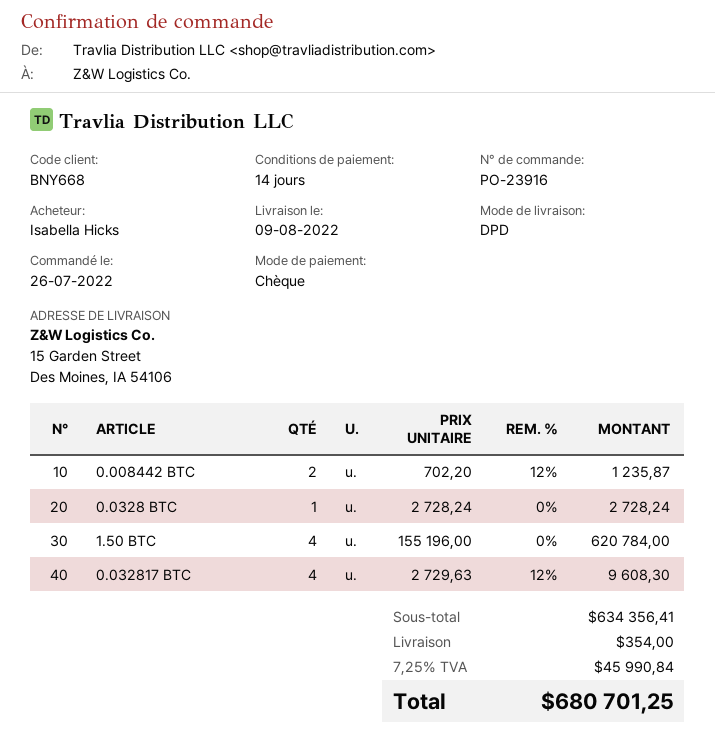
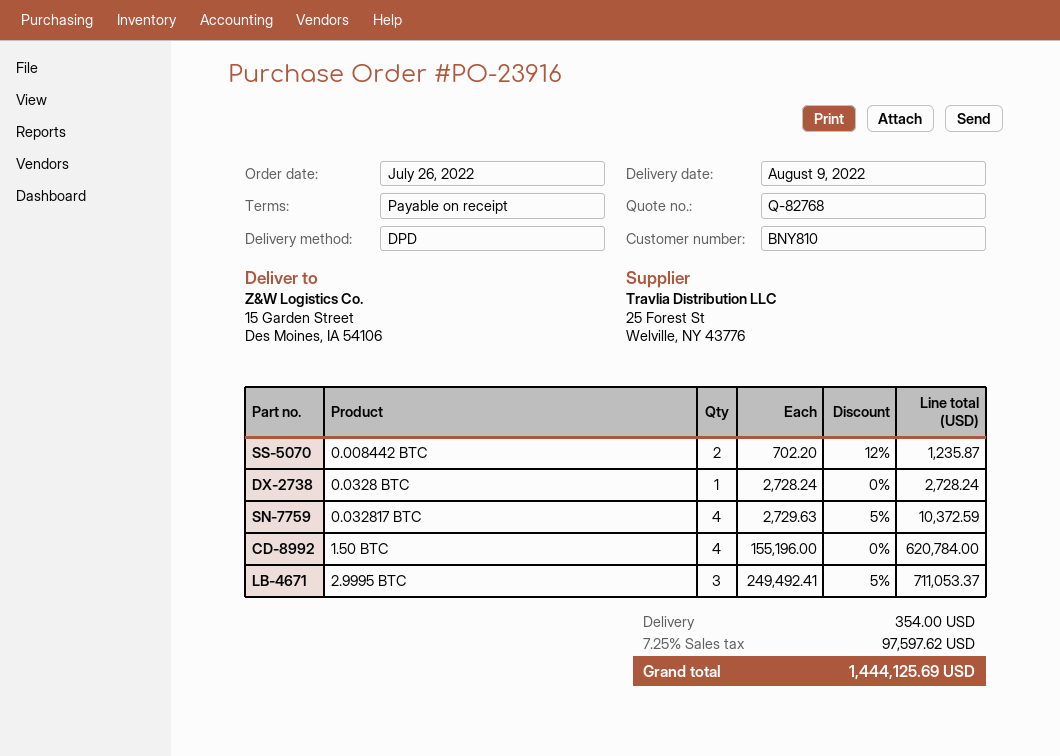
payment terms: 14 days -> on receipt
customer number: BNY668 -> BNY810
0.032817 BTC: 4 x 2729.63 - 12% = 9608.30 -> 4 x 2729.63 - 5% = 10372.59
2.9995 BTC: none -> 3 x 249492.41 - 5% = 711053.37
tax: 7.25% = 45990.84 -> 7.25% = 97597.62
total: 680701.25 -> 1444125.69

